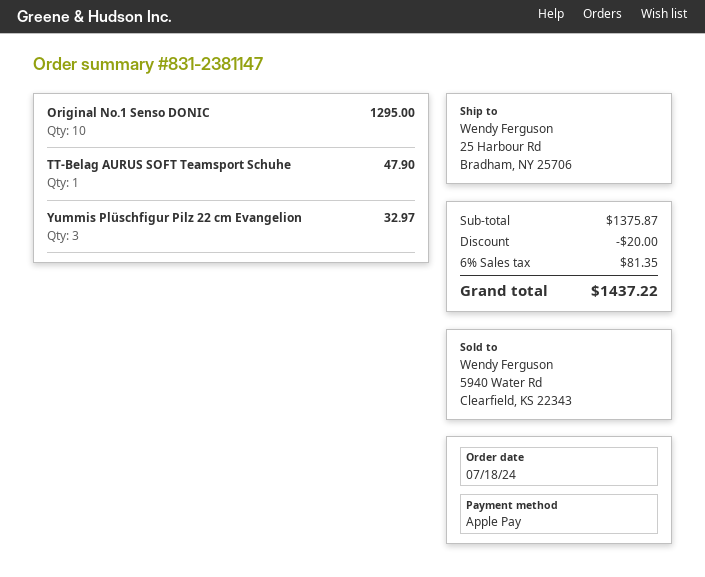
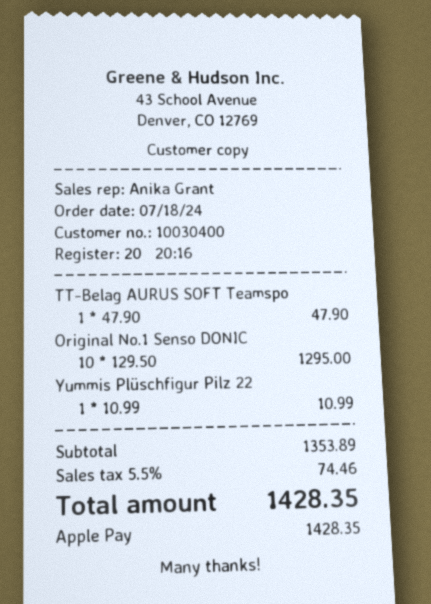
Yummis Plüschfigur Pilz 22 cm Evangelion: 3 for 32.97 -> 1 for 10.99
subtotal: 1375.87 -> 1353.89
discount: 20.00 -> none
tax: 6% = 81.35 -> 5.5% = 74.46
total: 1437.22 -> 1428.35

